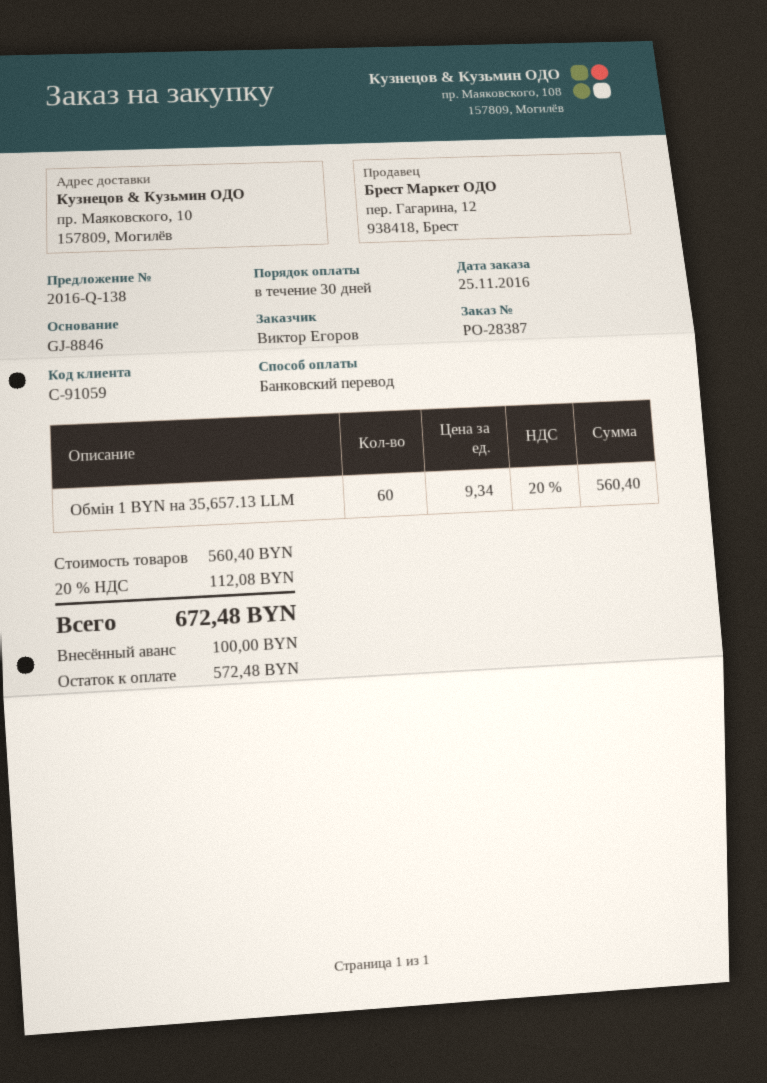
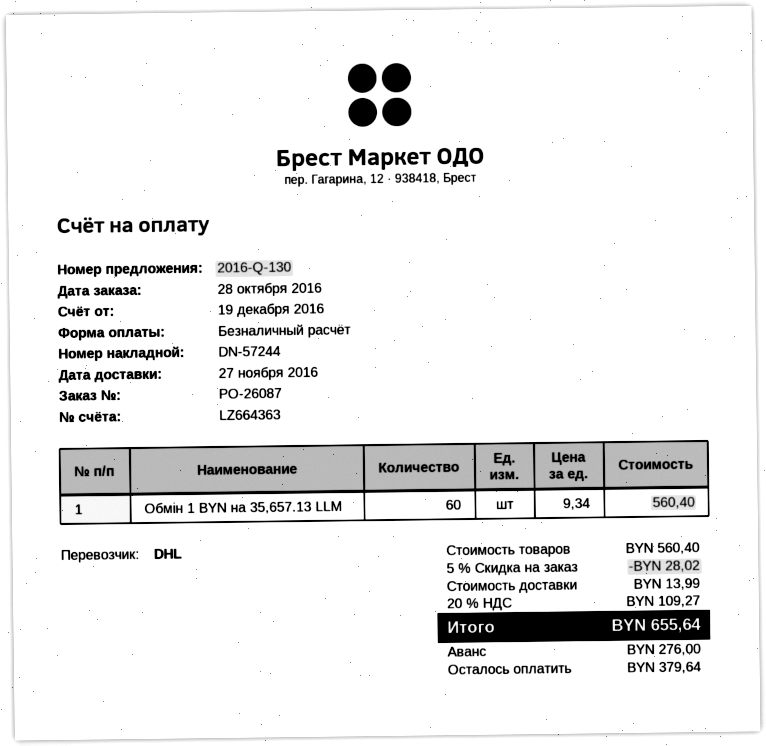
quote number: 2016-Q-138 -> 2016-Q-130
order number: PO-28387 -> PO-26087
order date: 2016-11-25 -> 2016-10-28
discount: none -> 5% = 28.02
shipping: none -> 13.99
tax: 20% = 112.08 -> 20% = 109.27
total: 672.48 -> 655.64
deposit: 100.00 -> 276.00
balance: 572.48 -> 379.64

